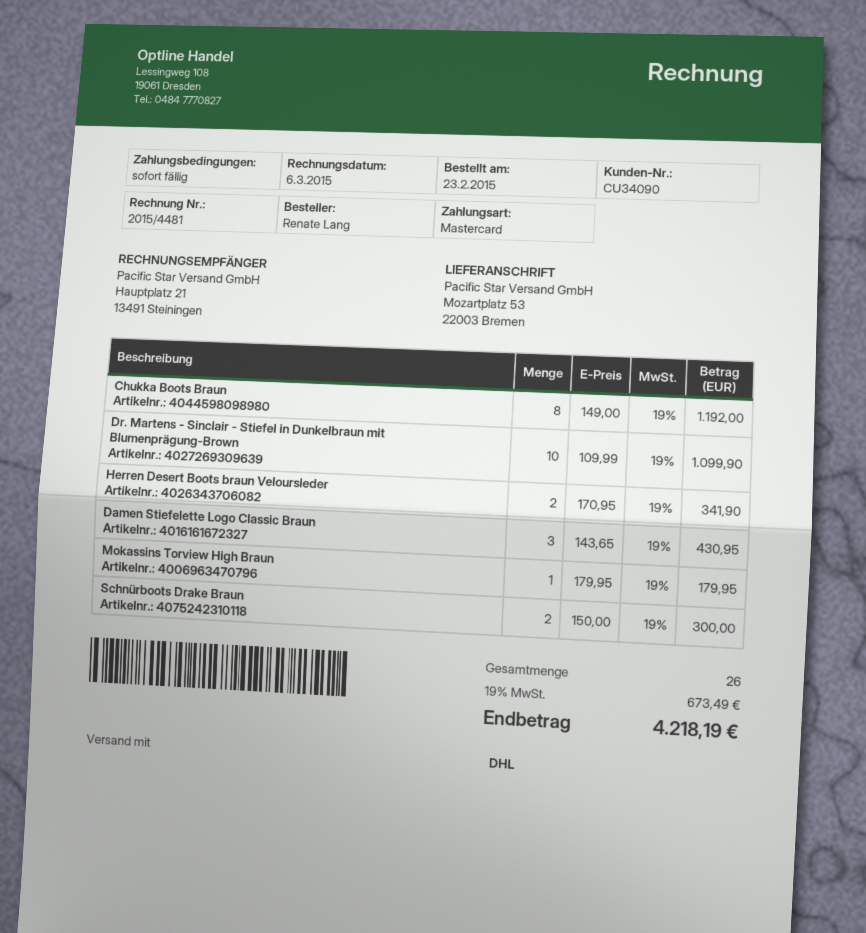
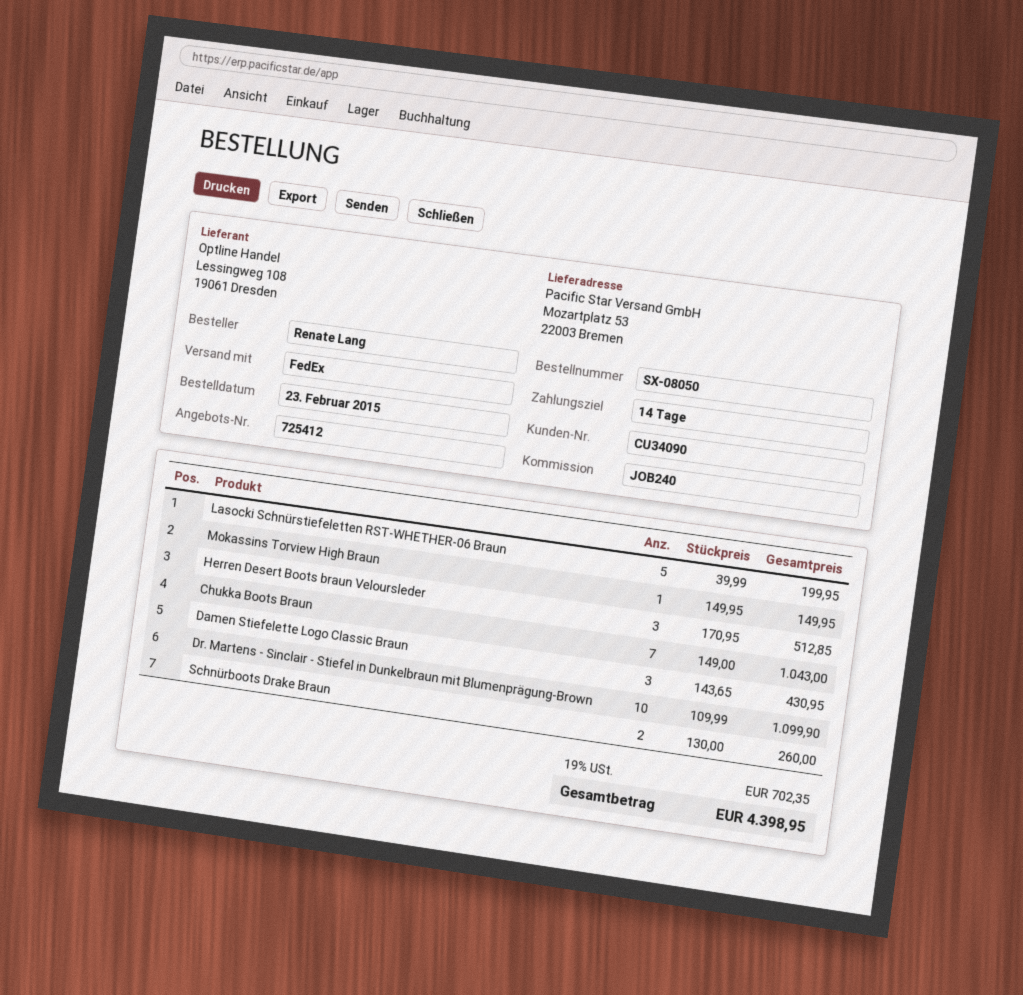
payment terms: on receipt -> 14 days
shipping method: DHL -> FedEx
Chukka Boots Braun: 8 x 149.00 = 1192.00 -> 7 x 149.00 = 1043.00
Herren Desert Boots braun Veloursleder: 2 x 170.95 = 341.90 -> 3 x 170.95 = 512.85
Mokassins Torview High Braun: 1 x 179.95 = 179.95 -> 1 x 149.95 = 149.95
Schnürboots Drake Braun: 2 x 150.00 = 300.00 -> 2 x 130.00 = 260.00
Lasocki Schnürstiefeletten RST-WHETHER-06 Braun: none -> 5 x 39.99 = 199.95
tax: 19% = 673.49 -> 19% = 702.35
total: 4218.19 -> 4398.95

